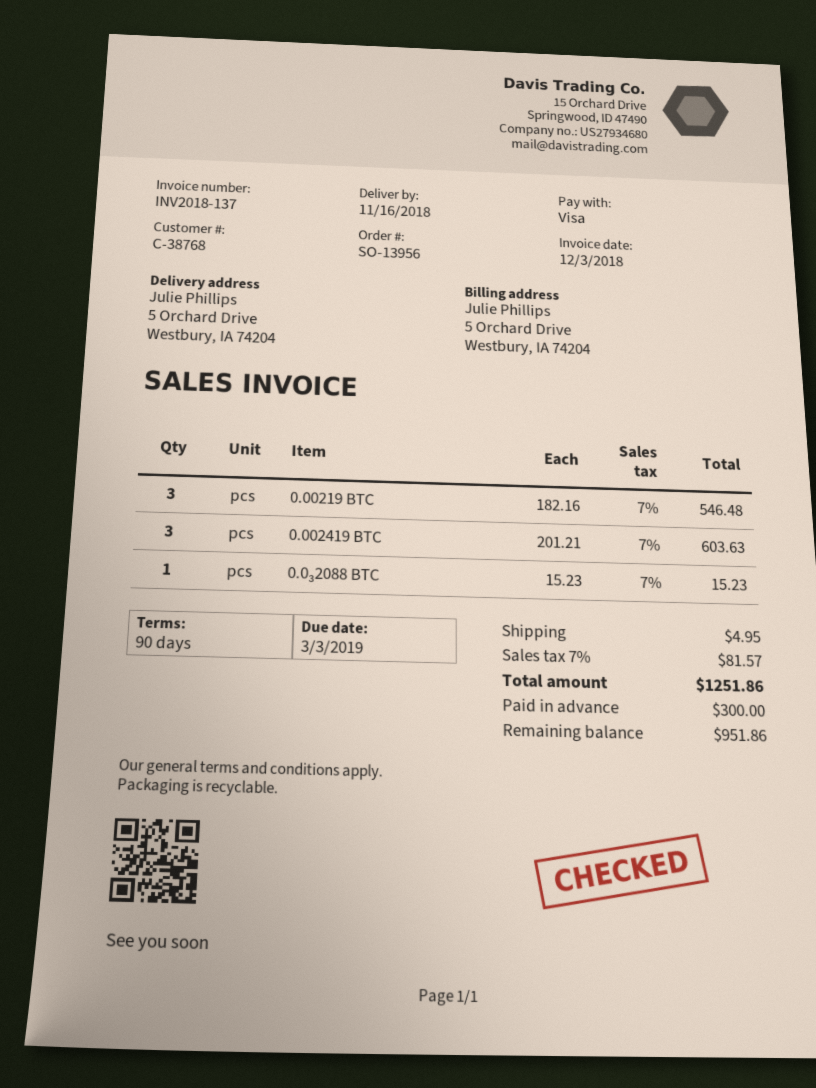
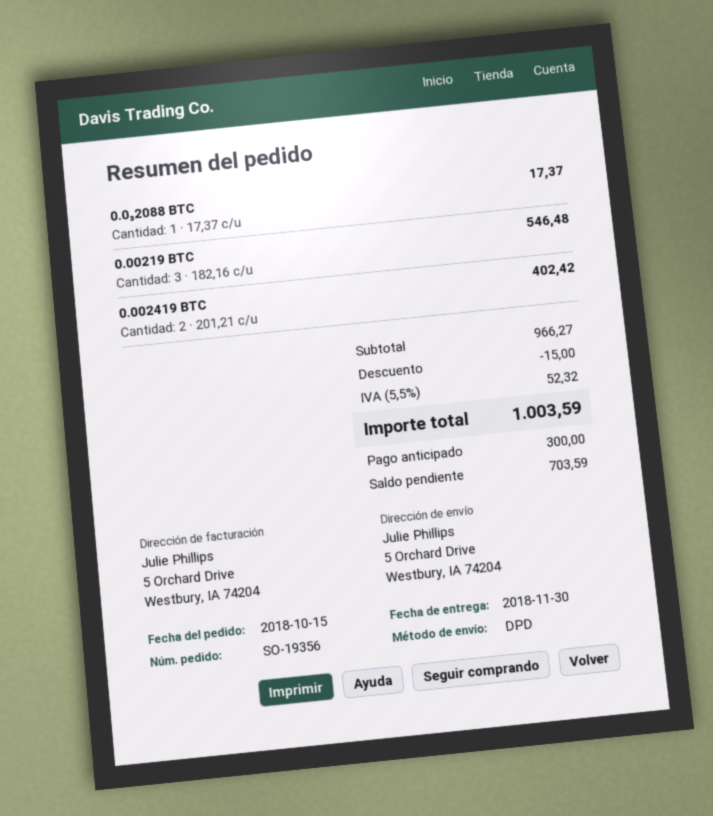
order number: SO-13956 -> SO-19356
delivery date: 2018-11-16 -> 2018-11-30
0.002419 BTC: 3 x 201.21 = 603.63 -> 2 x 201.21 = 402.42
0.0₃2088 BTC: 1 x 15.23 = 15.23 -> 1 x 17.37 = 17.37
discount: none -> 15.00
shipping: 4.95 -> none
tax: 7% = 81.57 -> 5.5% = 52.32
total: 1251.86 -> 1003.59
balance: 951.86 -> 703.59

